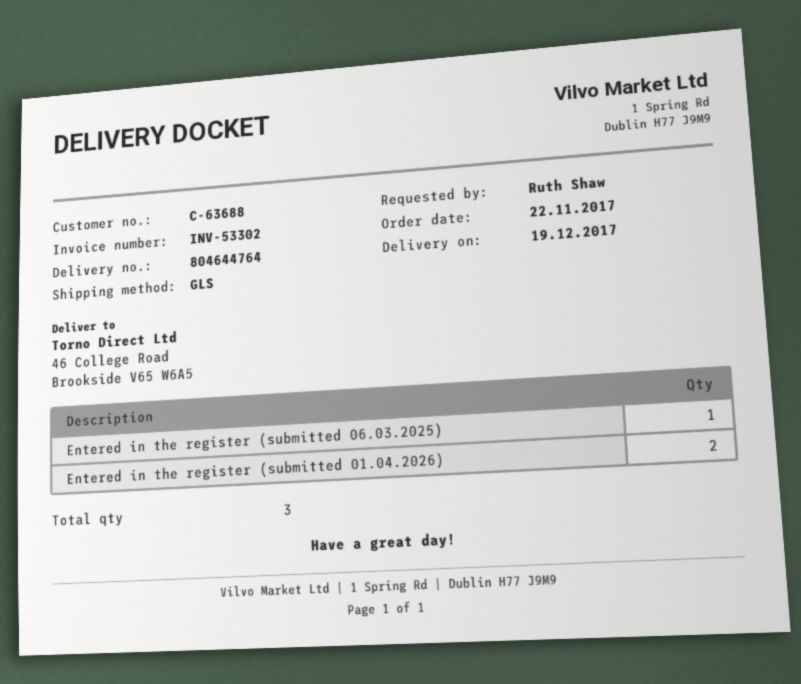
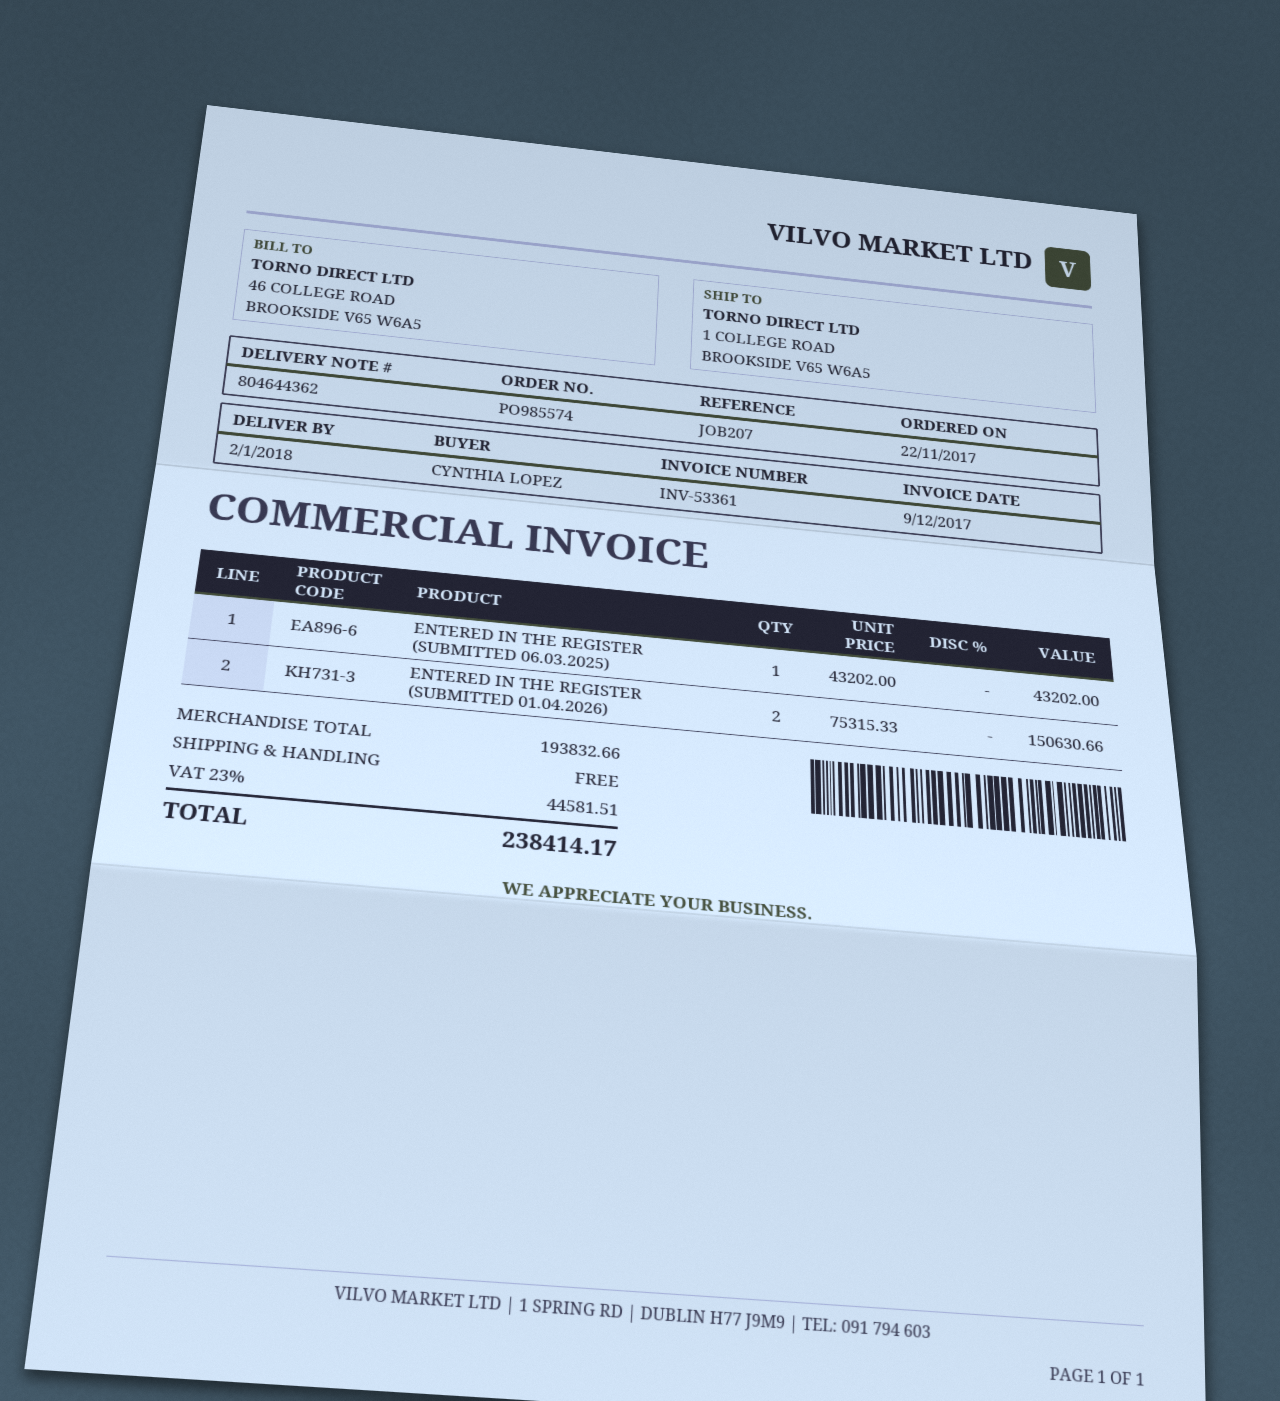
delivery note number: 804644764 -> 804644362
delivery date: 2017-12-19 -> 2018-01-02
invoice number: INV-53302 -> INV-53361
ordered by: Ruth Shaw -> CYNTHIA LOPEZ
ship to: 46 College Road, Brookside V65 W6A5 -> 1 COLLEGE ROAD, BROOKSIDE V65 W6A5

